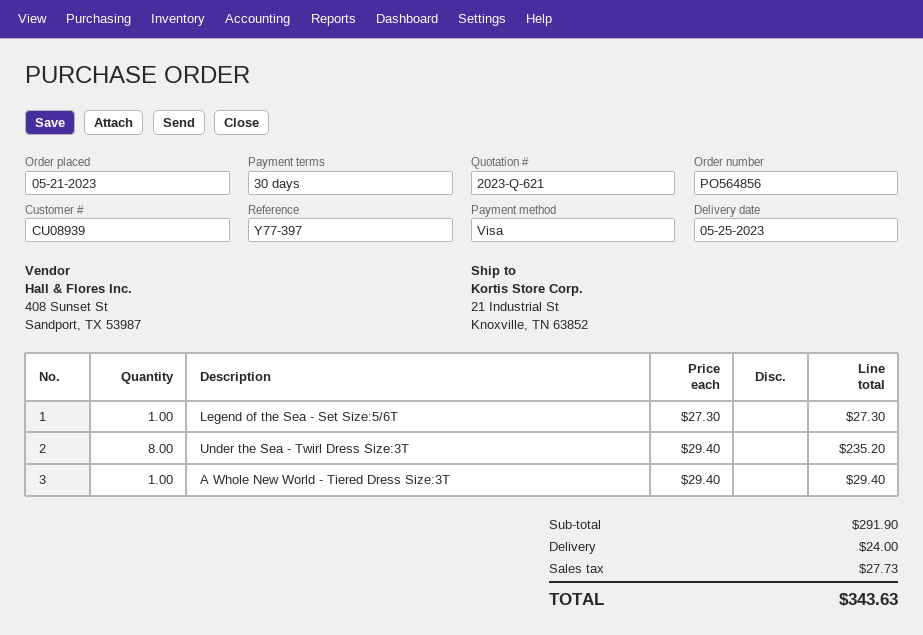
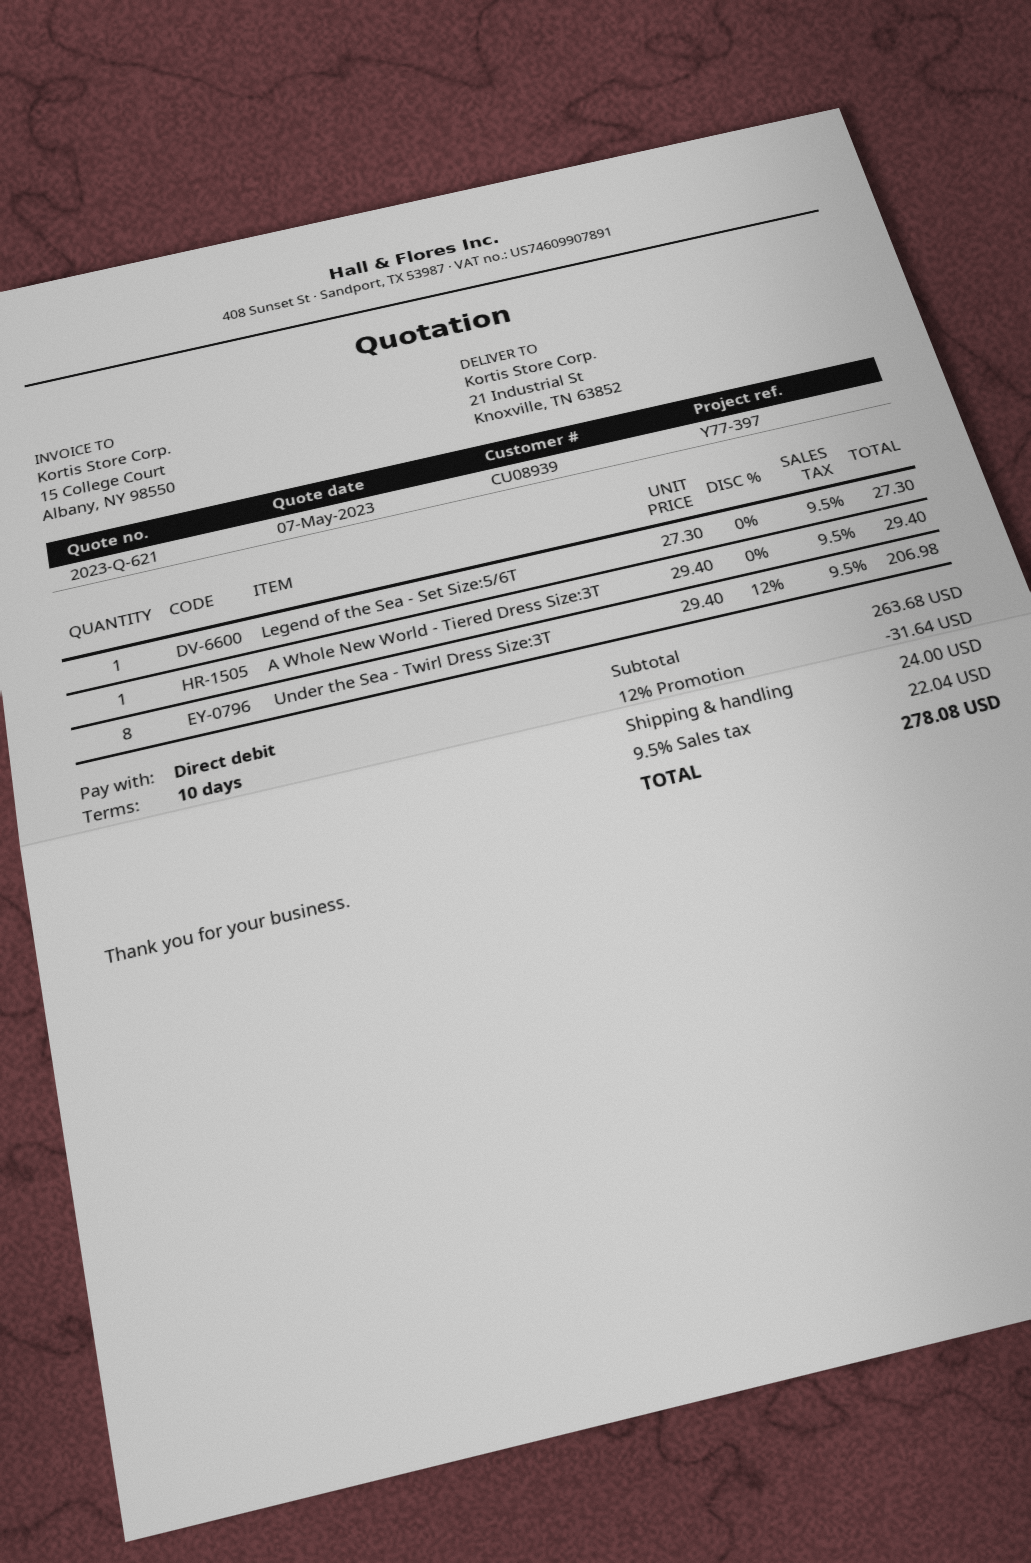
payment terms: 30 days -> 10 days
payment method: Visa -> direct debit
Under the Sea - Twirl Dress Size:3T: 8 x 29.40 = 235.20 -> 8 x 29.40 - 12% = 206.98
subtotal: 291.90 -> 263.68
discount: none -> 12% = 31.64
tax: 27.73 -> 22.04
total: 343.63 -> 278.08

